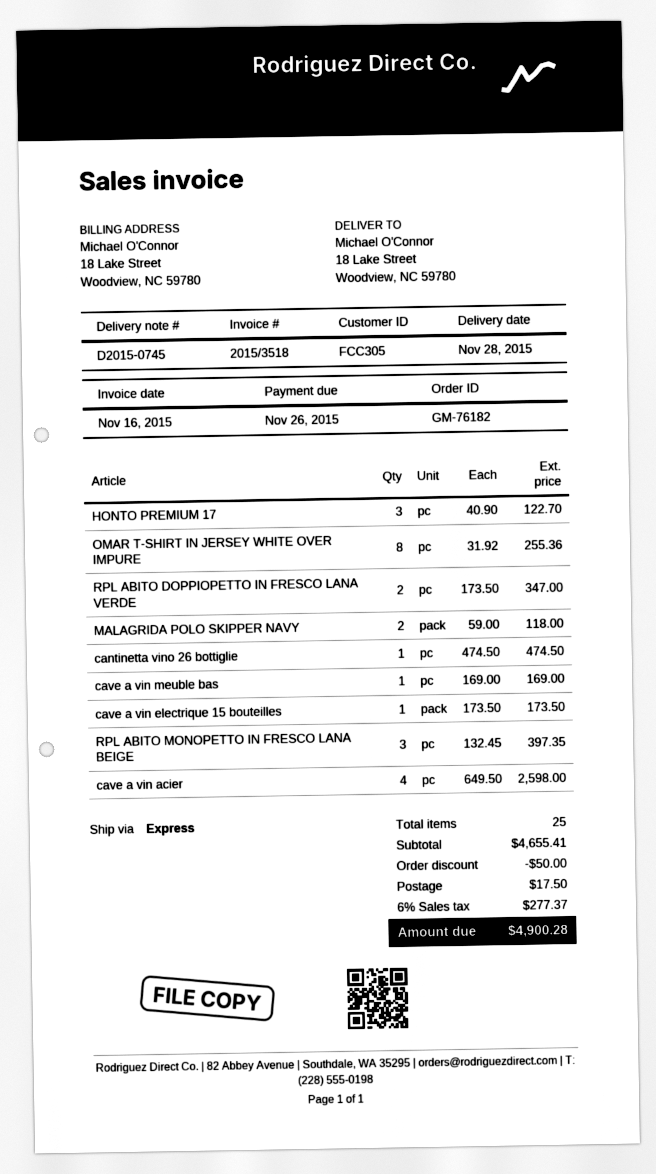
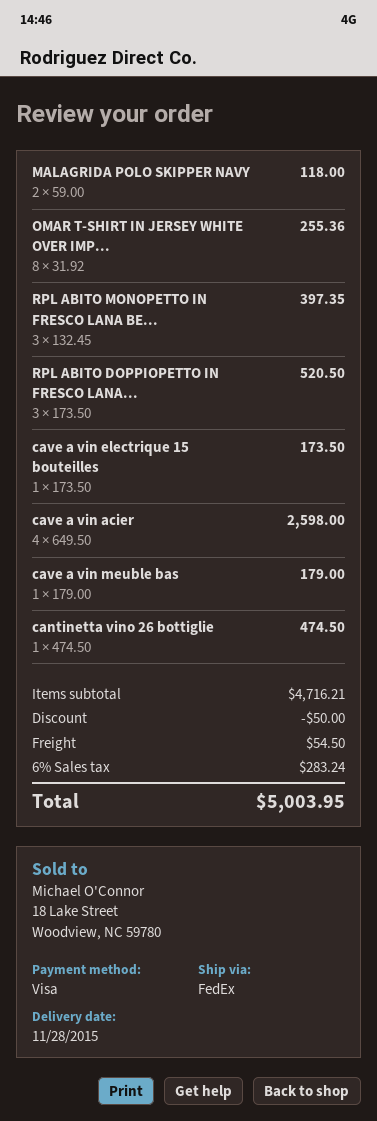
shipping method: express -> FedEx
HONTO PREMIUM 17: 3 x 40.90 = 122.70 -> none
RPL ABITO DOPPIOPETTO IN FRESCO LANA VERDE: 2 x 173.50 = 347.00 -> 3 x 173.50 = 520.50
cave a vin meuble bas: 1 x 169.00 = 169.00 -> 1 x 179.00 = 179.00
subtotal: 4655.41 -> 4716.21
shipping: 17.50 -> 54.50
tax: 6% = 277.37 -> 6% = 283.24
total: 4900.28 -> 5003.95

